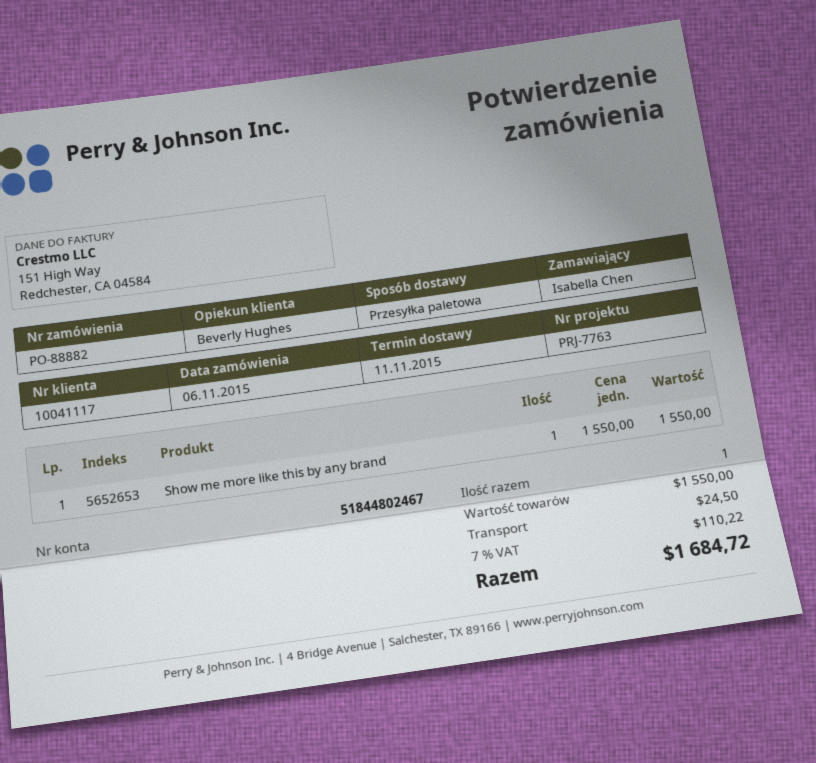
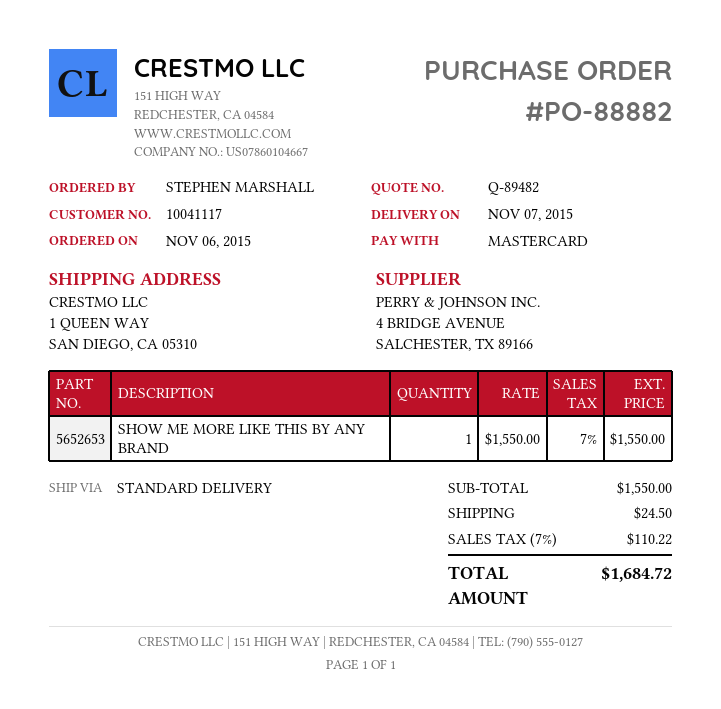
delivery date: 2015-11-11 -> 2015-11-07
ordered by: Isabella Chen -> STEPHEN MARSHALL
shipping method: pallet freight -> standard

